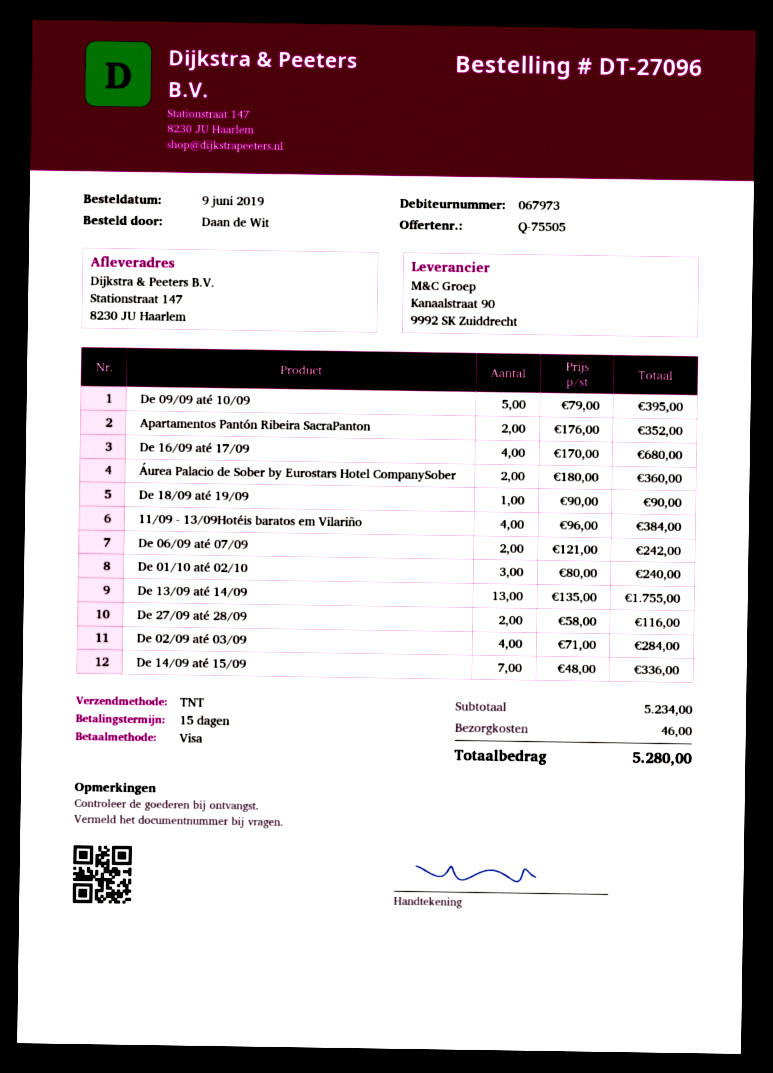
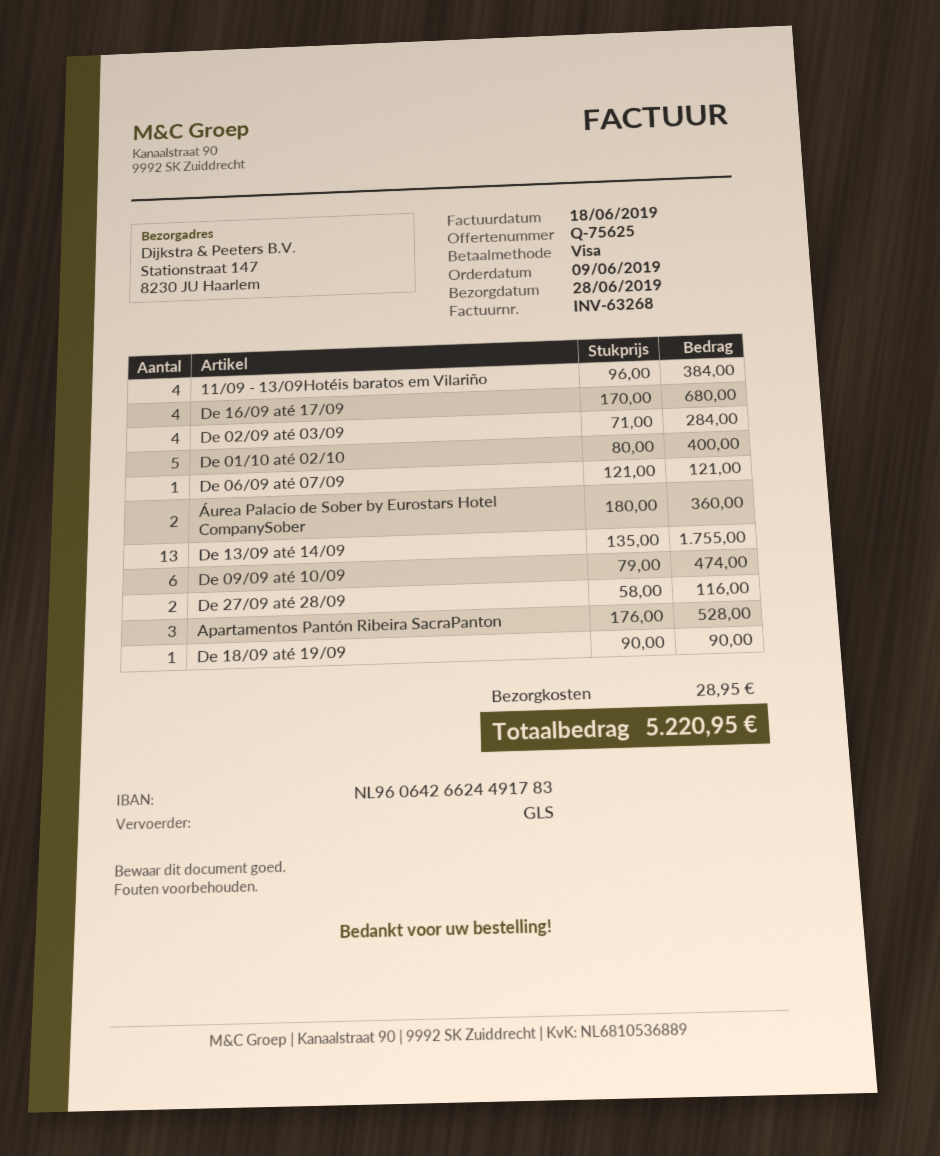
quote number: Q-75505 -> Q-75625
shipping method: TNT -> GLS
De 09/09 até 10/09: 5 x 79.00 = 395.00 -> 6 x 79.00 = 474.00
Apartamentos Pantón Ribeira SacraPanton: 2 x 176.00 = 352.00 -> 3 x 176.00 = 528.00
De 06/09 até 07/09: 2 x 121.00 = 242.00 -> 1 x 121.00 = 121.00
De 01/10 até 02/10: 3 x 80.00 = 240.00 -> 5 x 80.00 = 400.00
De 14/09 até 15/09: 7 x 48.00 = 336.00 -> none
shipping: 46.00 -> 28.95
total: 5280.00 -> 5220.95

